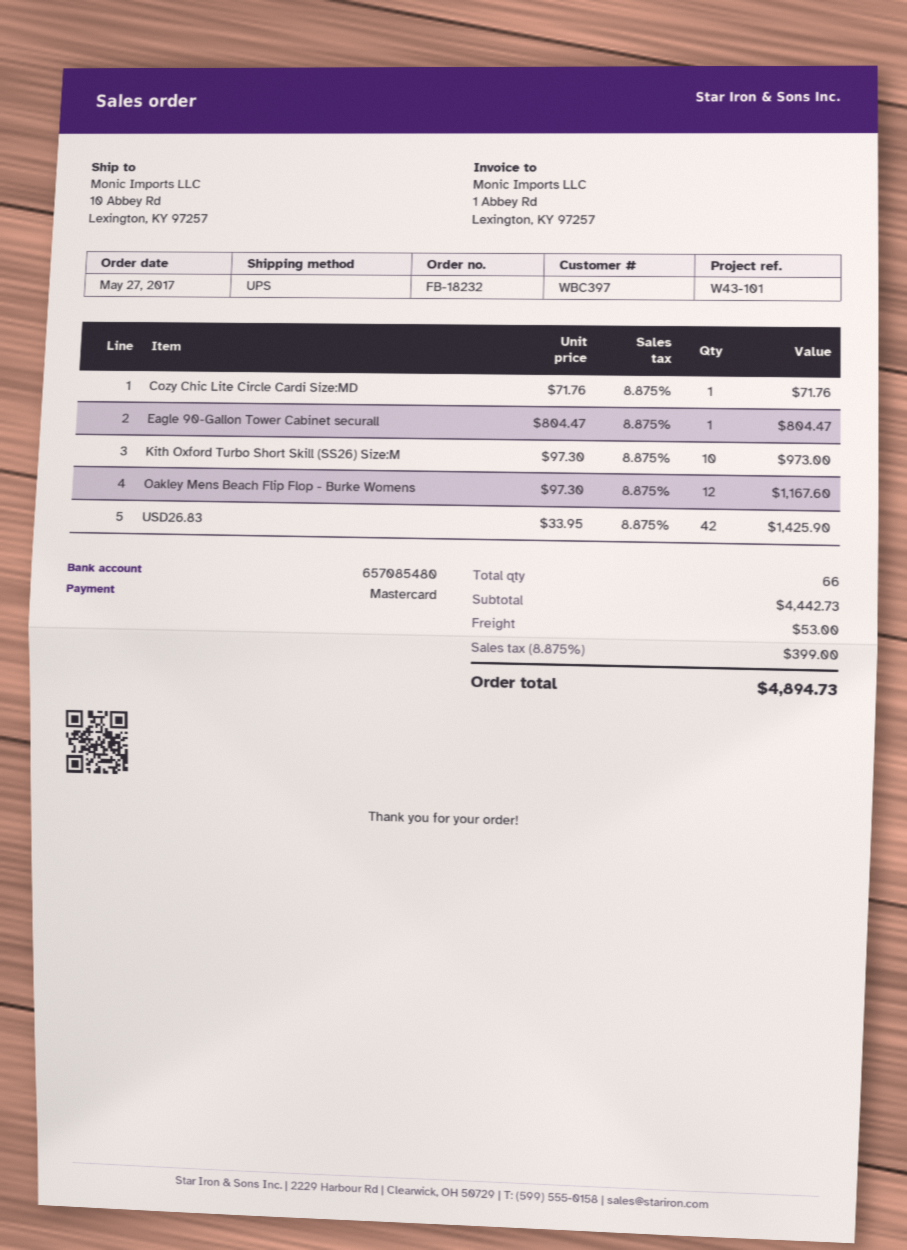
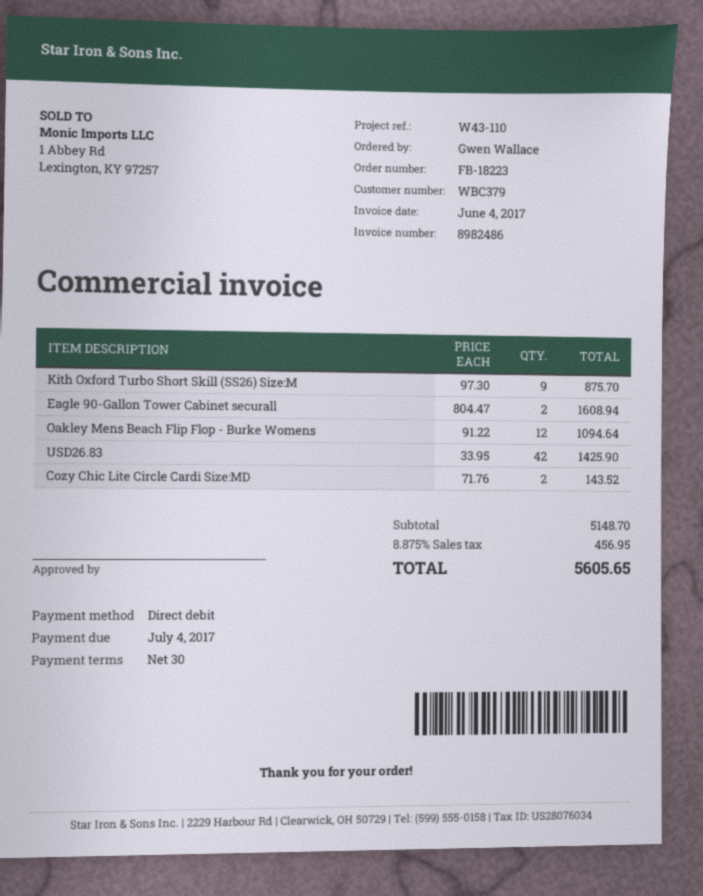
order number: FB-18232 -> FB-18223
customer number: WBC397 -> WBC379
reference: W43-101 -> W43-110
payment method: Mastercard -> direct debit
Cozy Chic Lite Circle Cardi Size:MD: 1 x 71.76 = 71.76 -> 2 x 71.76 = 143.52
Eagle 90-Gallon Tower Cabinet securall: 1 x 804.47 = 804.47 -> 2 x 804.47 = 1608.94
Kith Oxford Turbo Short Skill (SS26) Size:M: 10 x 97.30 = 973.00 -> 9 x 97.30 = 875.70
Oakley Mens Beach Flip Flop - Burke Womens: 12 x 97.30 = 1167.60 -> 12 x 91.22 = 1094.64
subtotal: 4442.73 -> 5148.70
shipping: 53.00 -> none
tax: 8.875% = 399.00 -> 8.875% = 456.95
total: 4894.73 -> 5605.65

